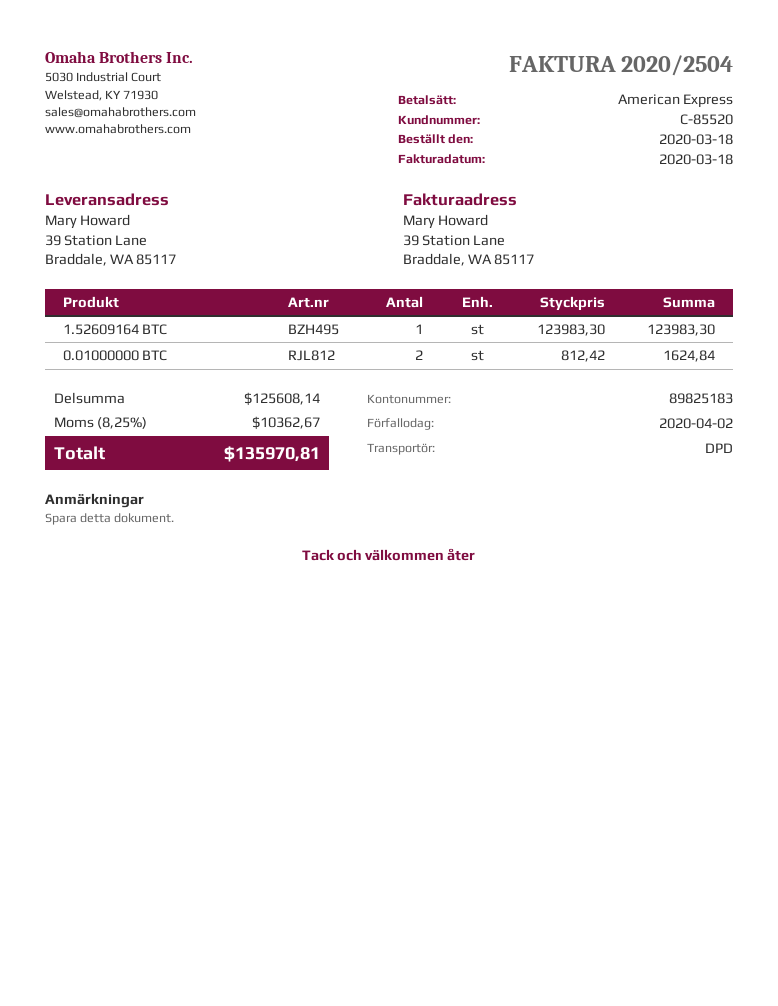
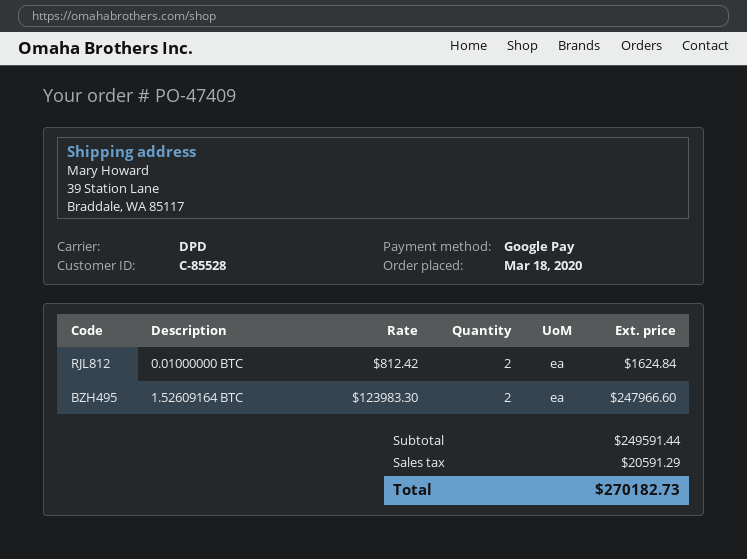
customer number: C-85520 -> C-85528
payment method: American Express -> Google Pay
1.52609164 BTC: 1 x 123983.30 = 123983.30 -> 2 x 123983.30 = 247966.60
subtotal: 125608.14 -> 249591.44
tax: 10362.67 -> 20591.29
total: 135970.81 -> 270182.73

